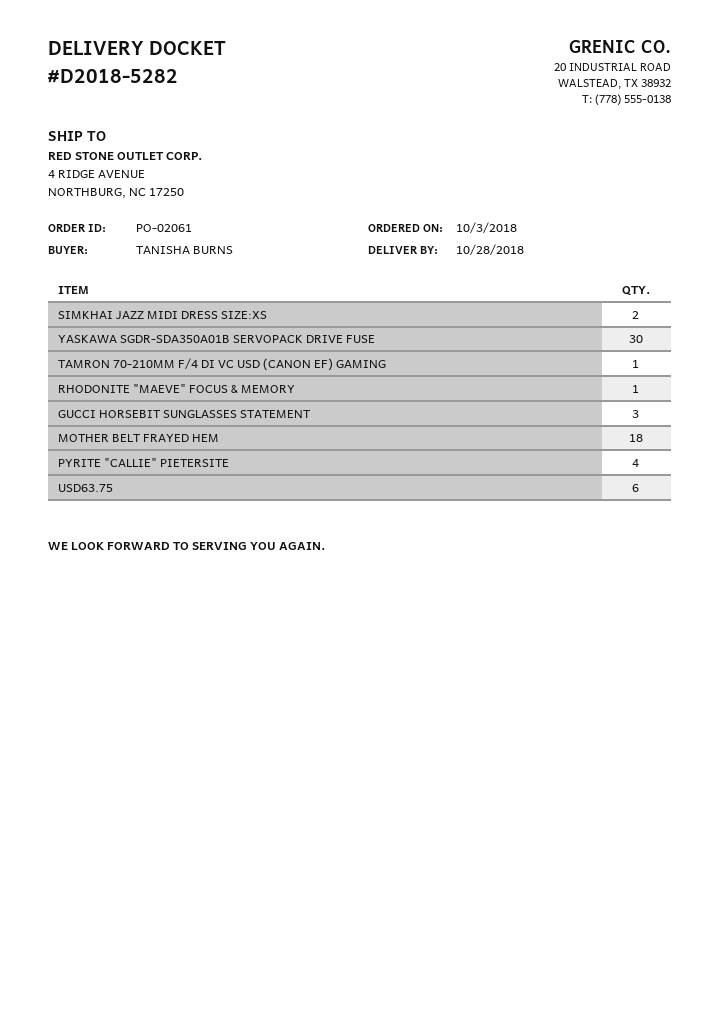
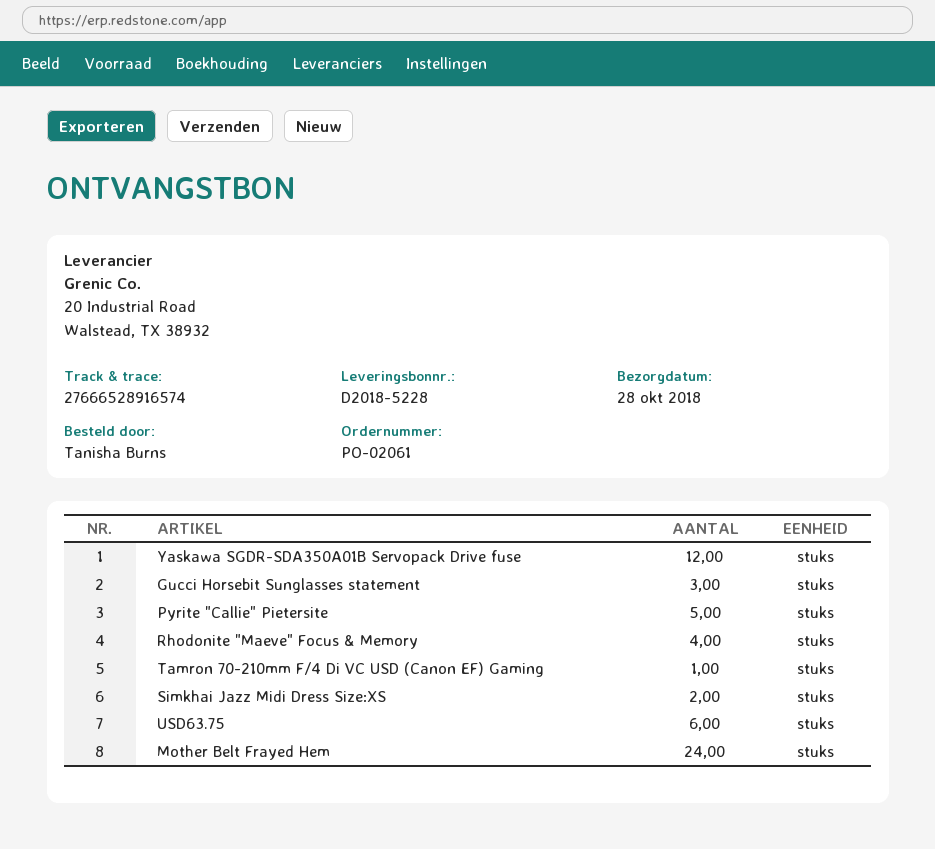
delivery note number: D2018-5282 -> D2018-5228
YASKAWA SGDR-SDA350A01B SERVOPACK DRIVE FUSE: 30 -> 12
RHODONITE "MAEVE" FOCUS & MEMORY: 1 -> 4
MOTHER BELT FRAYED HEM: 18 -> 24
PYRITE "CALLIE" PIETERSITE: 4 -> 5

